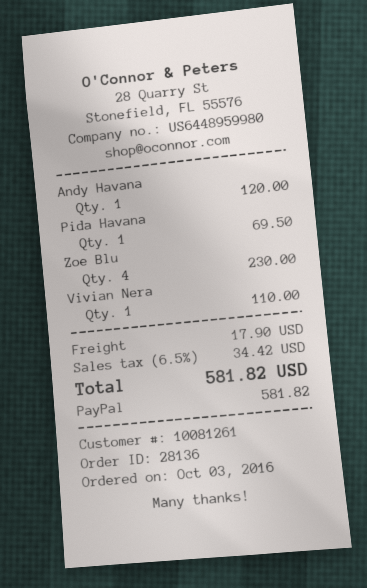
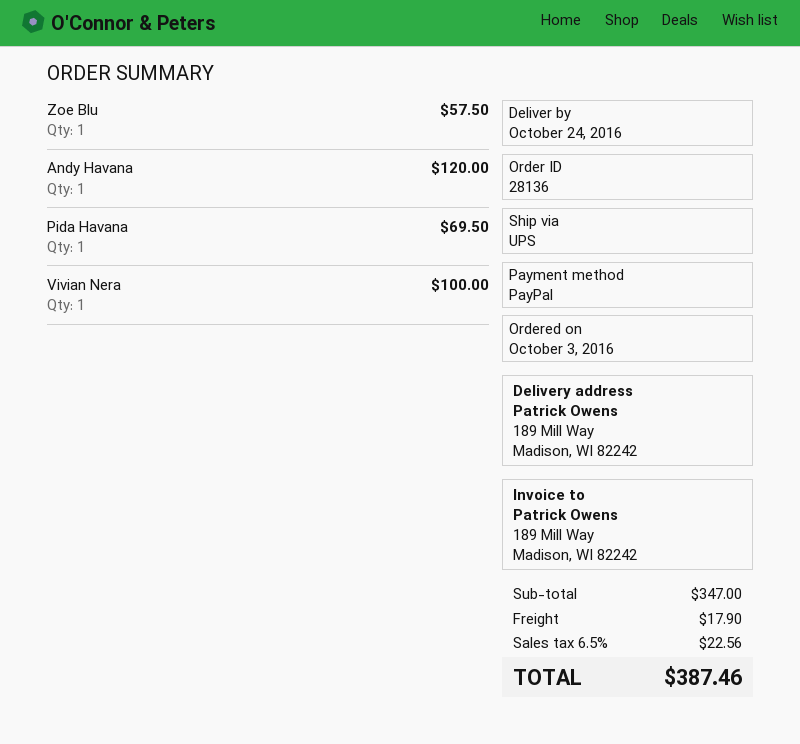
Zoe Blu: 4 for 230.00 -> 1 for 57.50
Vivian Nera: 1 for 110.00 -> 1 for 100.00
tax: 6.5% = 34.42 -> 6.5% = 22.56
total: 581.82 -> 387.46

